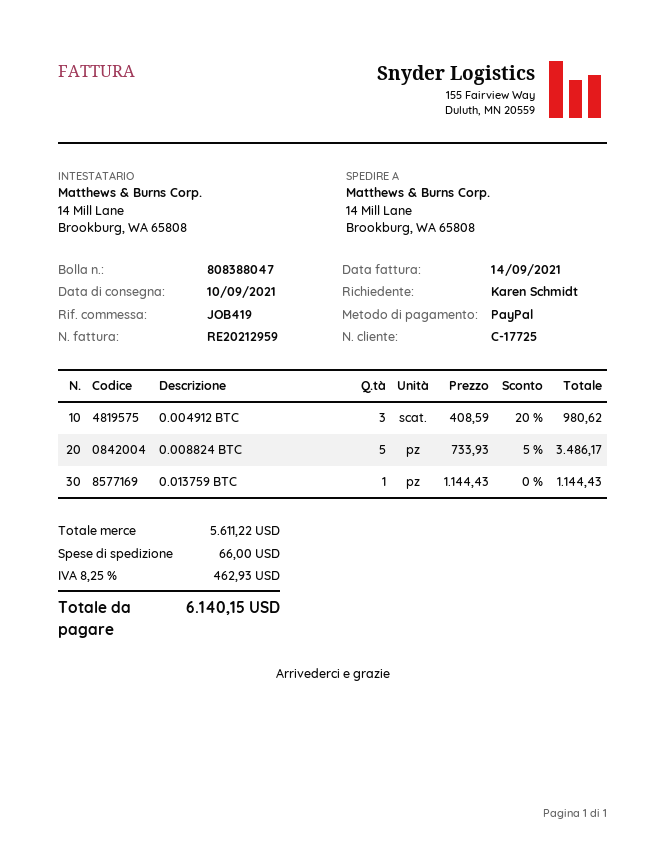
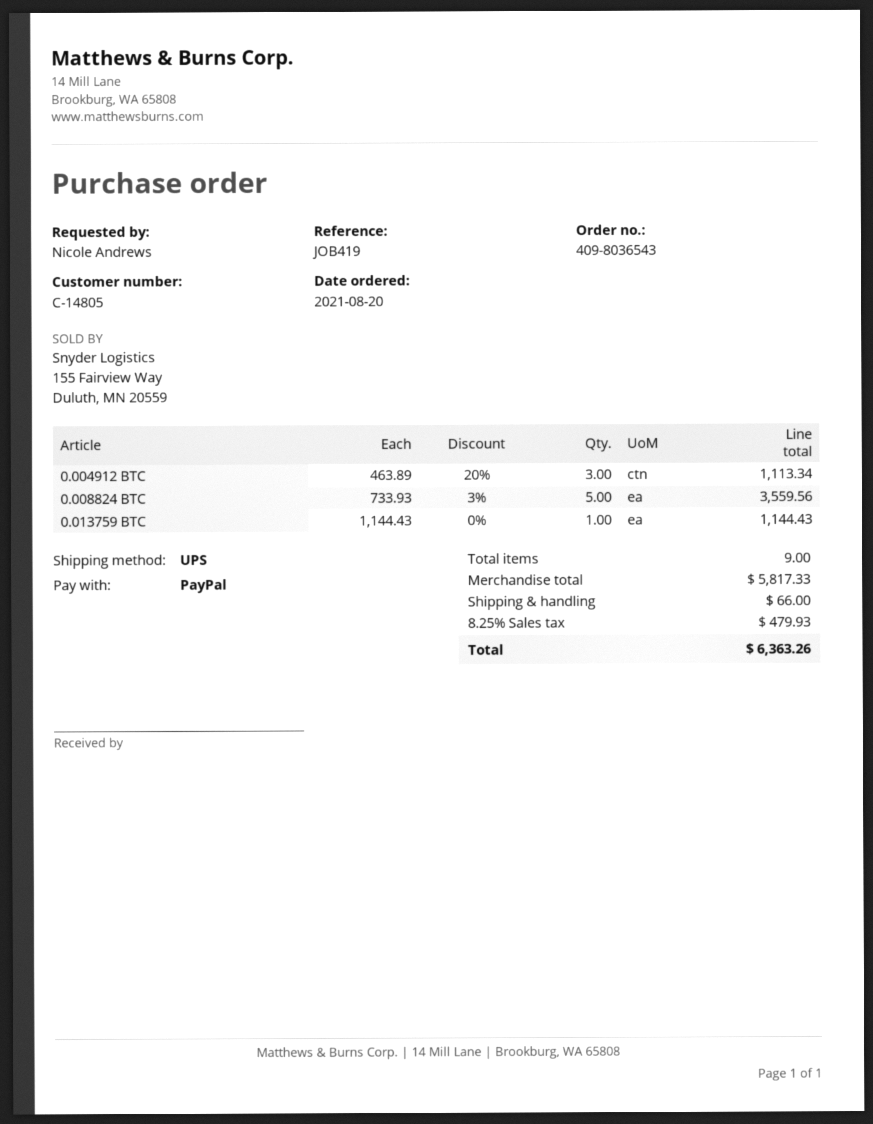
customer number: C-17725 -> C-14805
ordered by: Karen Schmidt -> Nicole Andrews
0.004912 BTC: 3 x 408.59 - 20% = 980.62 -> 3 x 463.89 - 20% = 1113.34
0.008824 BTC: 5 x 733.93 - 5% = 3486.17 -> 5 x 733.93 - 3% = 3559.56
subtotal: 5611.22 -> 5817.33
tax: 8.25% = 462.93 -> 8.25% = 479.93
total: 6140.15 -> 6363.26

